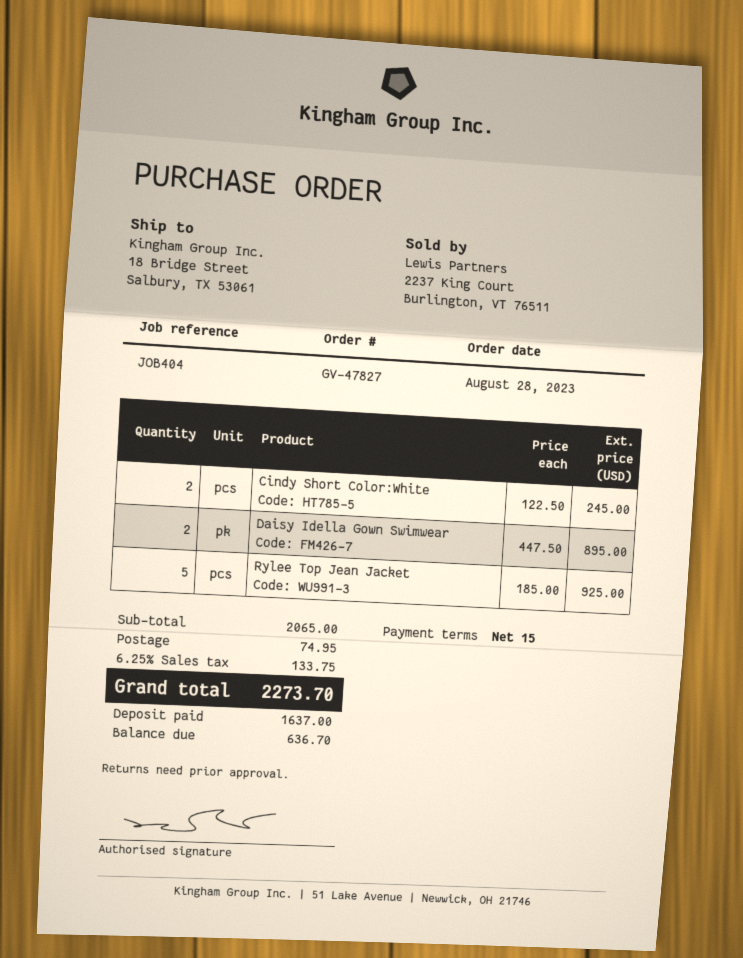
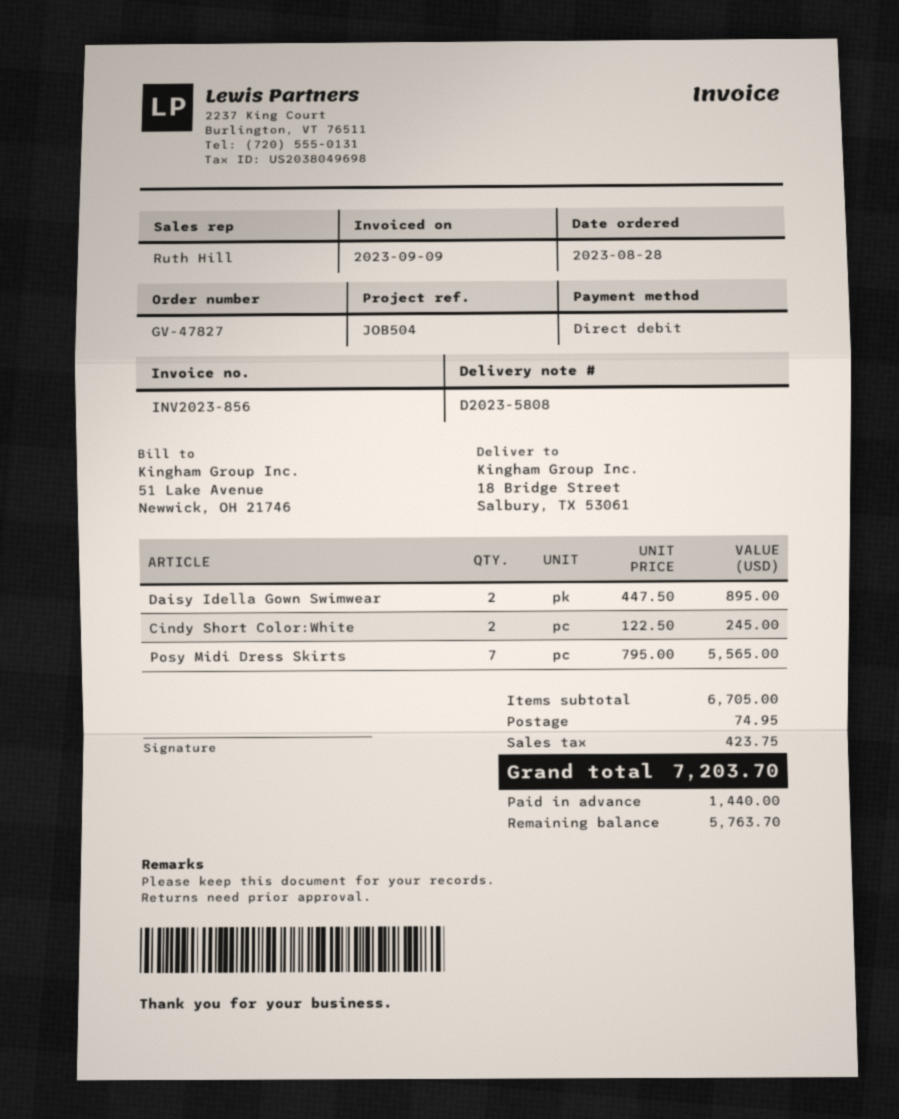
reference: JOB404 -> JOB504
Rylee Top Jean Jacket: 5 x 185.00 = 925.00 -> none
Posy Midi Dress Skirts: none -> 7 x 795.00 = 5565.00
subtotal: 2065.00 -> 6705.00
tax: 133.75 -> 423.75
total: 2273.70 -> 7203.70
deposit: 1637.00 -> 1440.00
balance: 636.70 -> 5763.70

